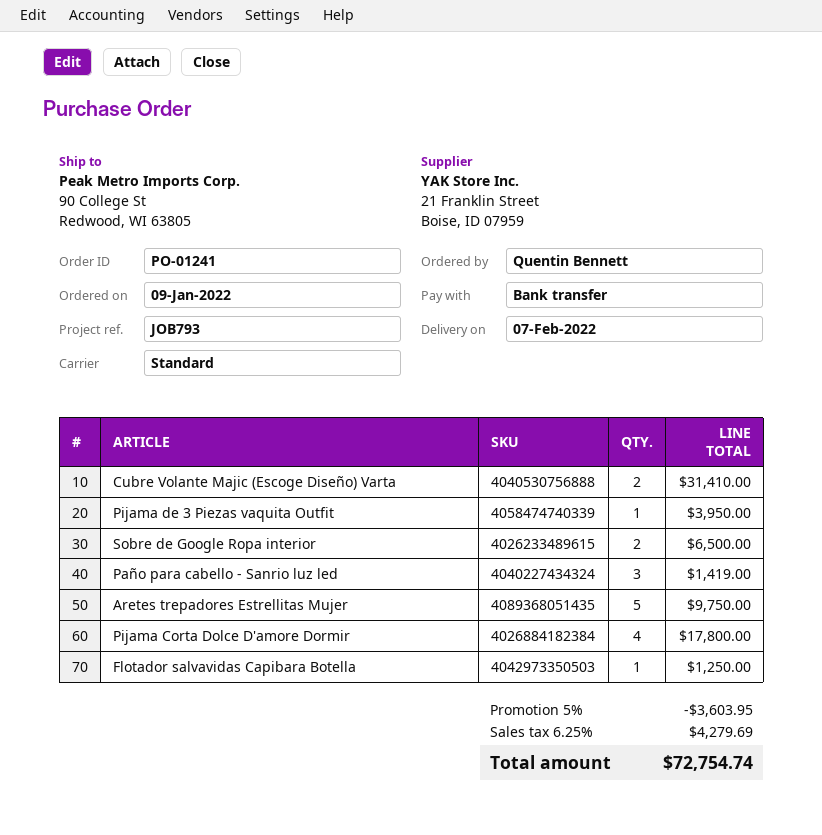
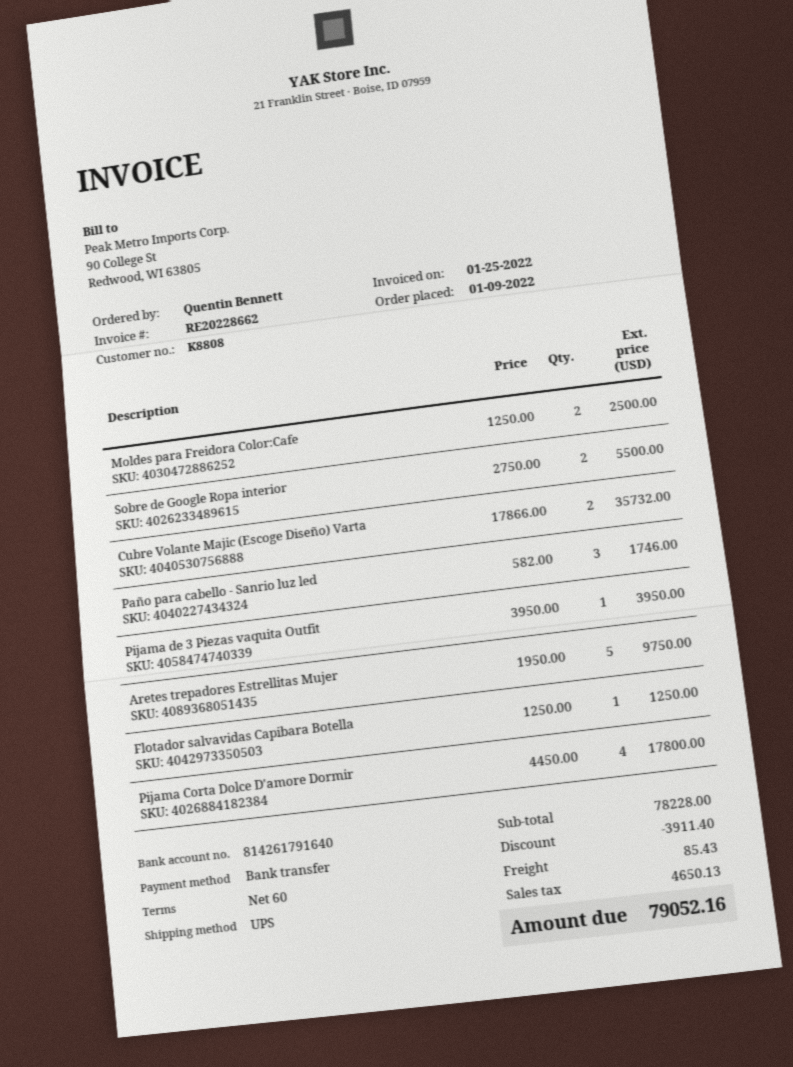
shipping method: standard -> UPS
Cubre Volante Majic (Escoge Diseño) Varta: 2 for 31410.00 -> 2 for 35732.00
Sobre de Google Ropa interior: 2 for 6500.00 -> 2 for 5500.00
Paño para cabello - Sanrio luz led: 3 for 1419.00 -> 3 for 1746.00
Moldes para Freidora Color:Cafe: none -> 2 for 2500.00
discount: 3603.95 -> 3911.40
shipping: none -> 85.43
tax: 4279.69 -> 4650.13
total: 72754.74 -> 79052.16

